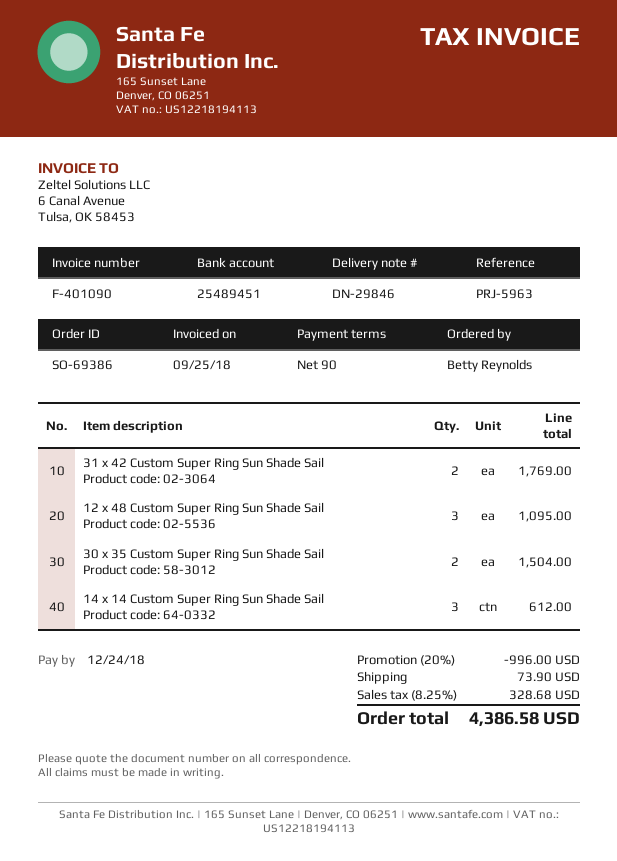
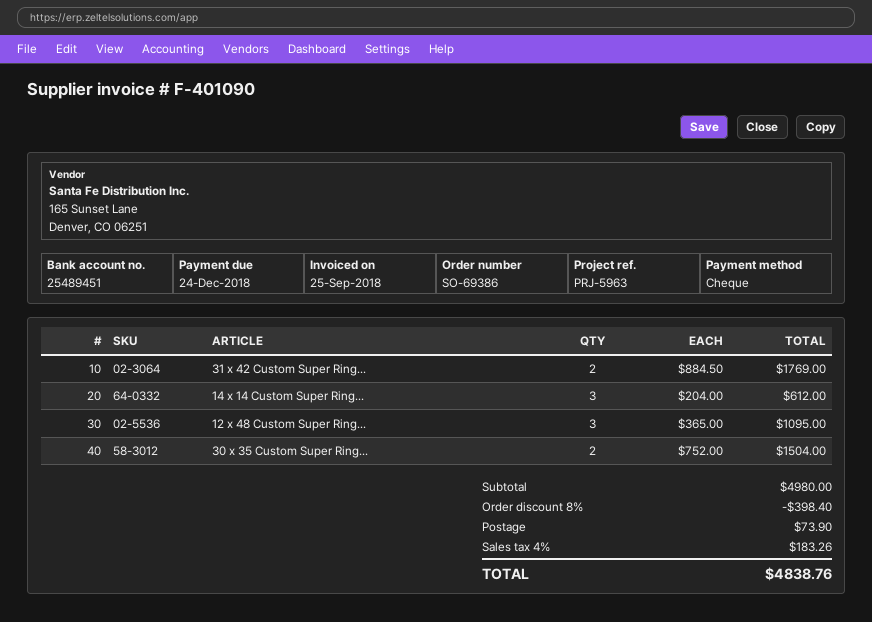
discount: 20% = 996.00 -> 8% = 398.40
tax: 8.25% = 328.68 -> 4% = 183.26
total: 4386.58 -> 4838.76

